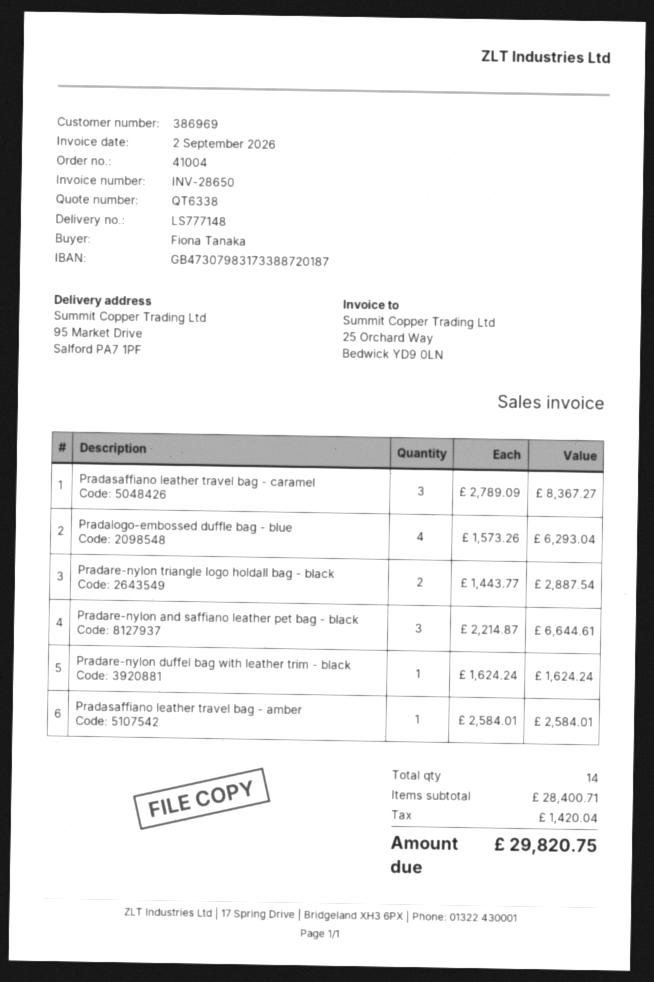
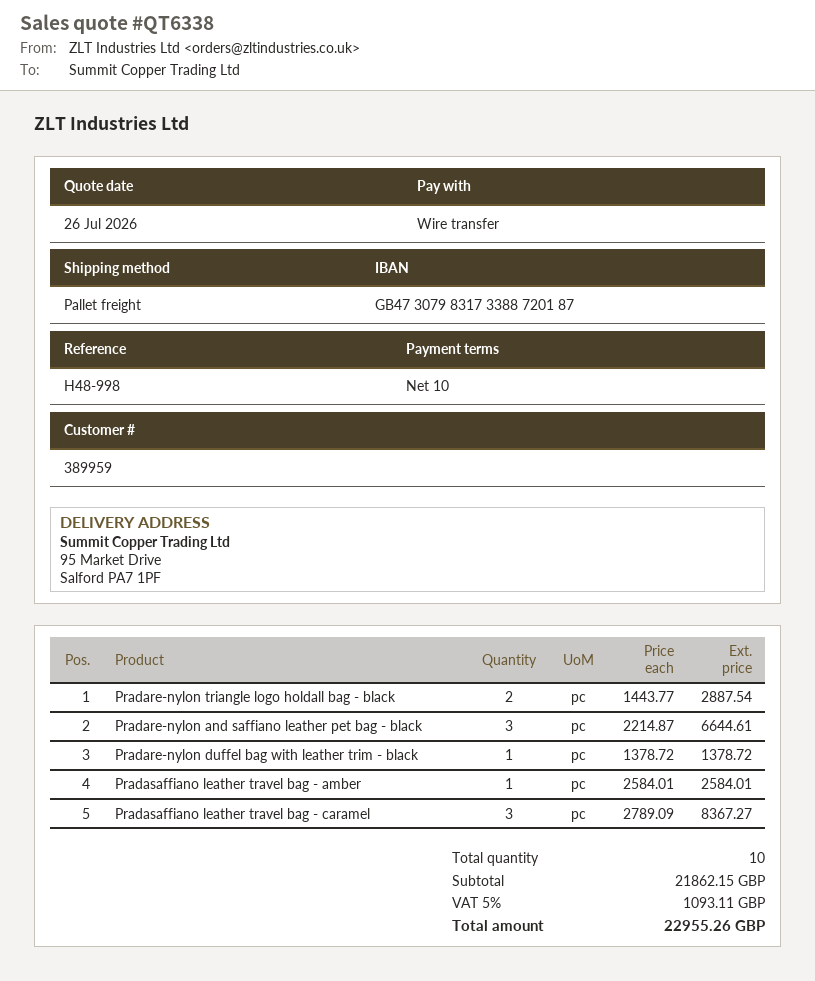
customer number: 386969 -> 389959
Pradalogo-embossed duffle bag - blue: 4 x 1573.26 = 6293.04 -> none
Pradare-nylon duffel bag with leather trim - black: 1 x 1624.24 = 1624.24 -> 1 x 1378.72 = 1378.72
total quantity: 14 -> 10
subtotal: 28400.71 -> 21862.15
tax: 1420.04 -> 1093.11
total: 29820.75 -> 22955.26

